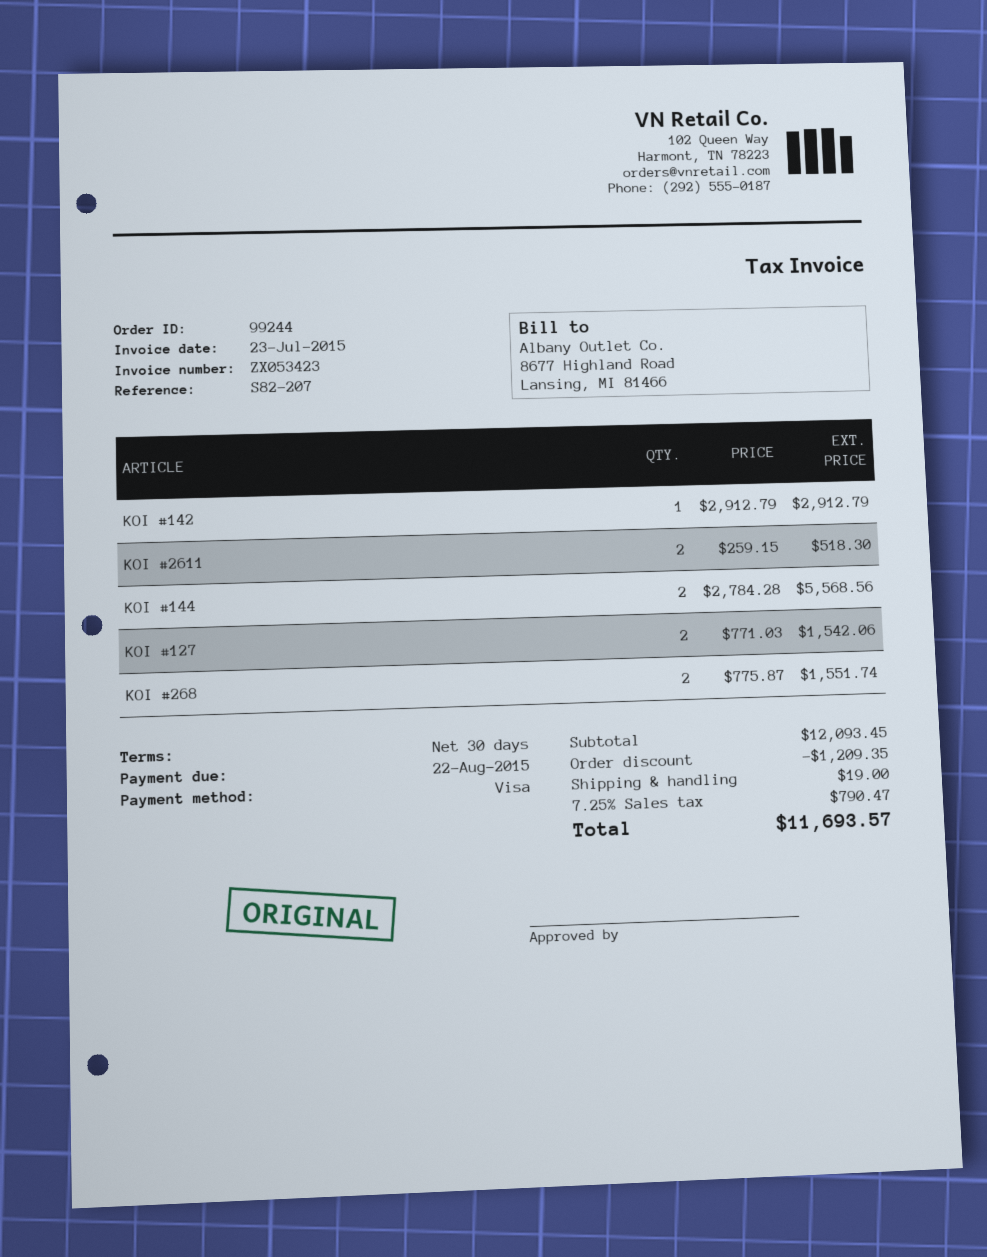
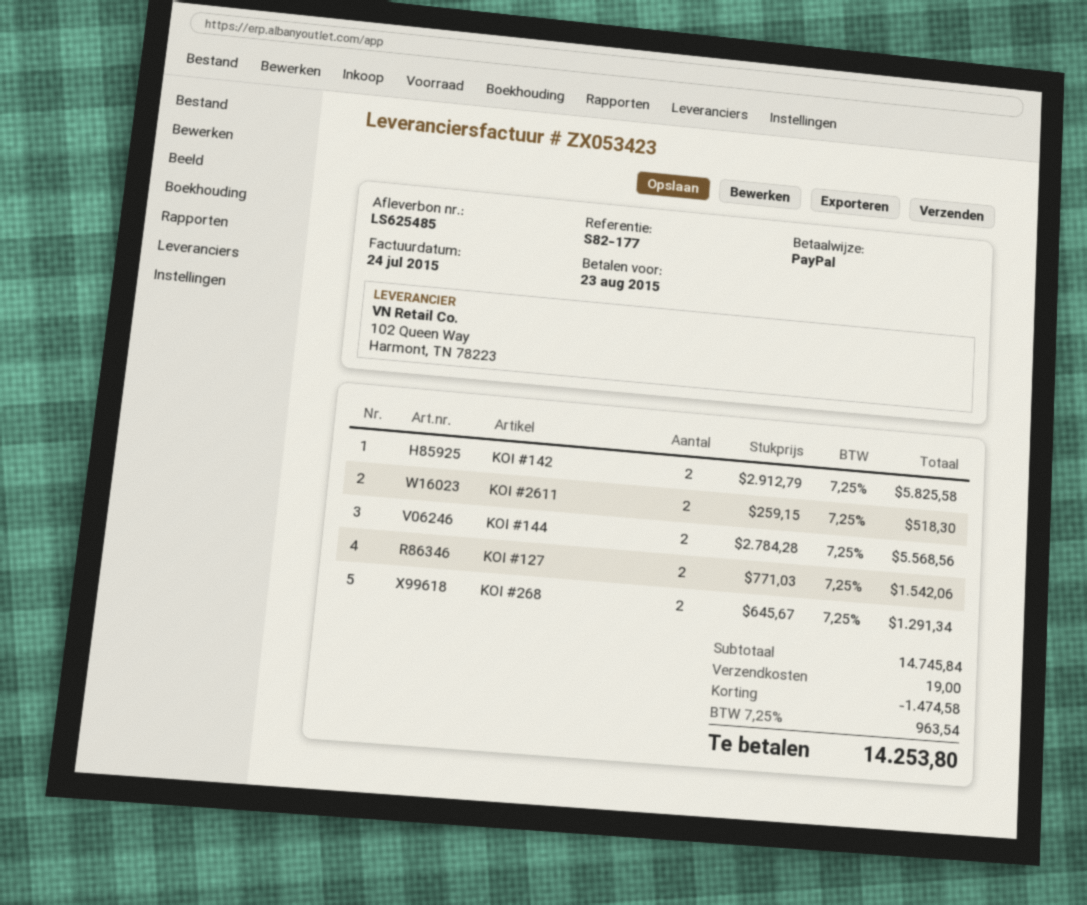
invoice date: 2015-07-23 -> 2015-07-24
due date: 2015-08-22 -> 2015-08-23
reference: S82-207 -> S82-177
payment method: Visa -> PayPal
KOI #142: 1 x 2912.79 = 2912.79 -> 2 x 2912.79 = 5825.58
KOI #268: 2 x 775.87 = 1551.74 -> 2 x 645.67 = 1291.34
subtotal: 12093.45 -> 14745.84
discount: 1209.35 -> 1474.58
tax: 7.25% = 790.47 -> 7.25% = 963.54
total: 11693.57 -> 14253.80

